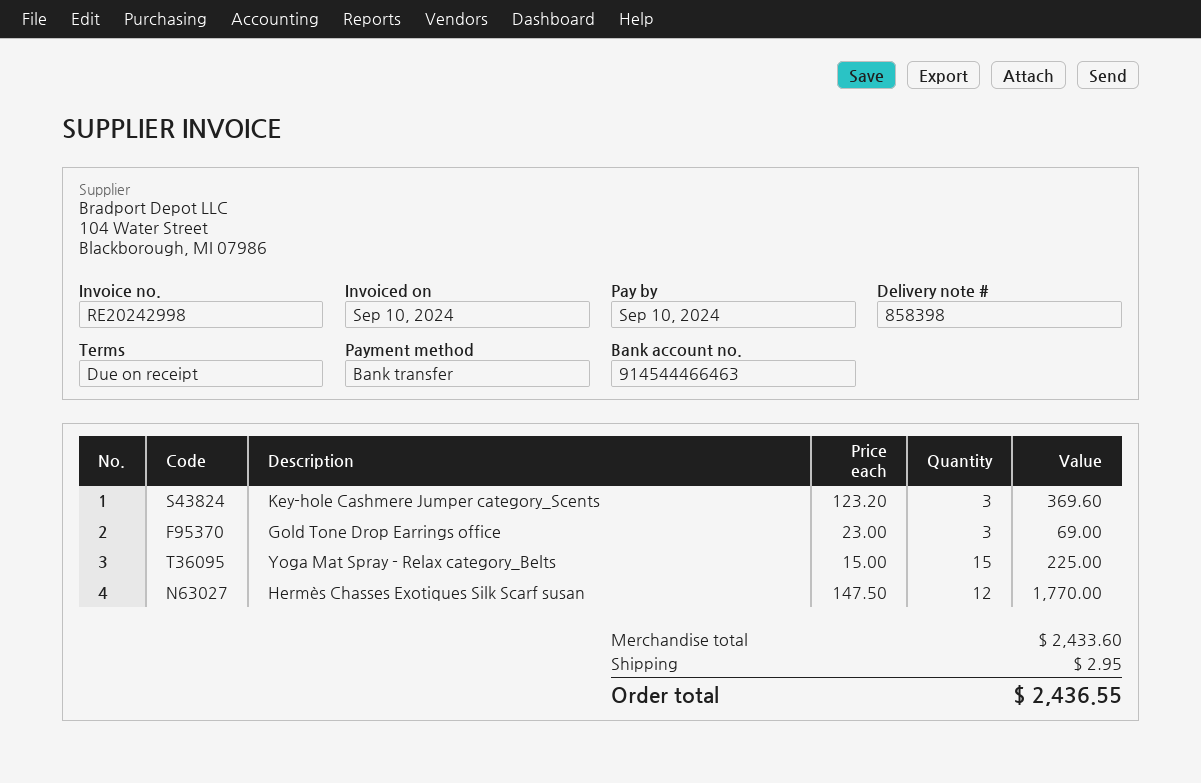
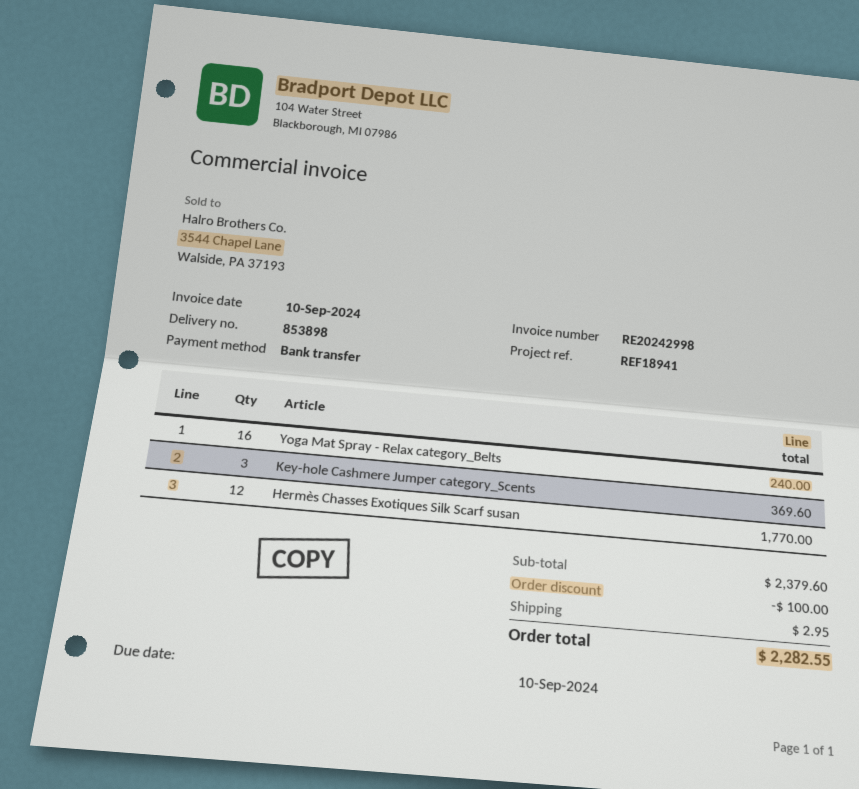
delivery note number: 858398 -> 853898
Gold Tone Drop Earrings office: 3 for 69.00 -> none
Yoga Mat Spray - Relax category_Belts: 15 for 225.00 -> 16 for 240.00
subtotal: 2433.60 -> 2379.60
discount: none -> 100.00
total: 2436.55 -> 2282.55

